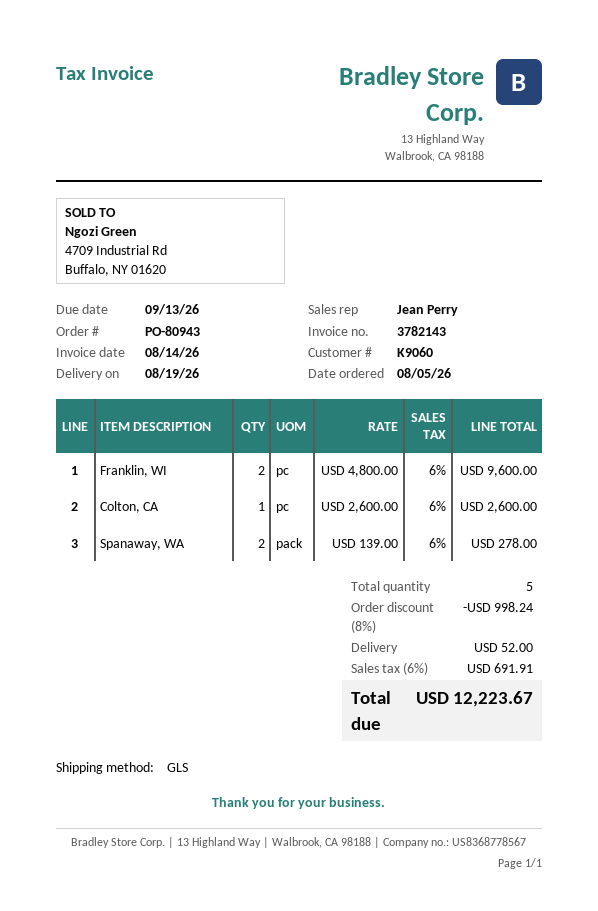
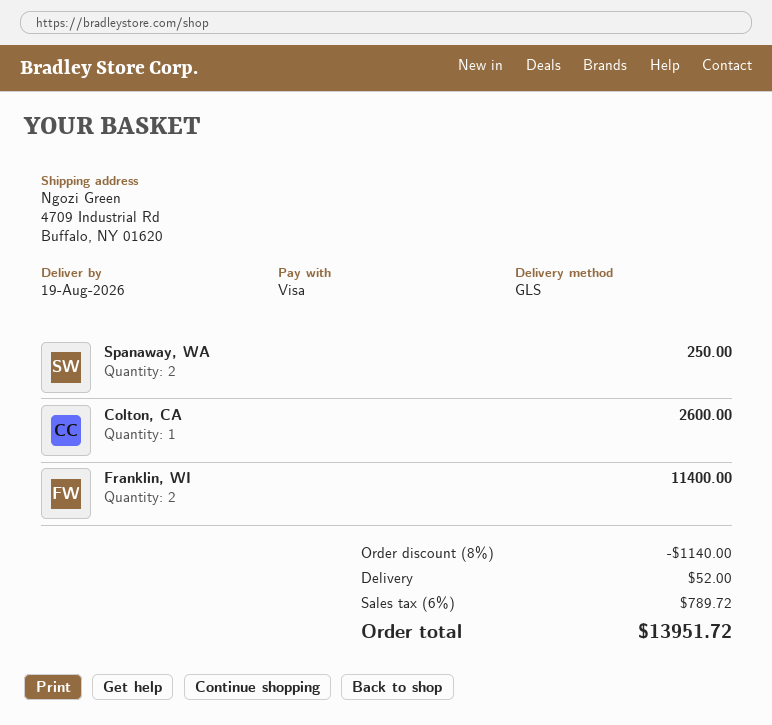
Franklin, WI: 2 for 9600.00 -> 2 for 11400.00
Spanaway, WA: 2 for 278.00 -> 2 for 250.00
discount: 8% = 998.24 -> 8% = 1140.00
tax: 6% = 691.91 -> 6% = 789.72
total: 12223.67 -> 13951.72

